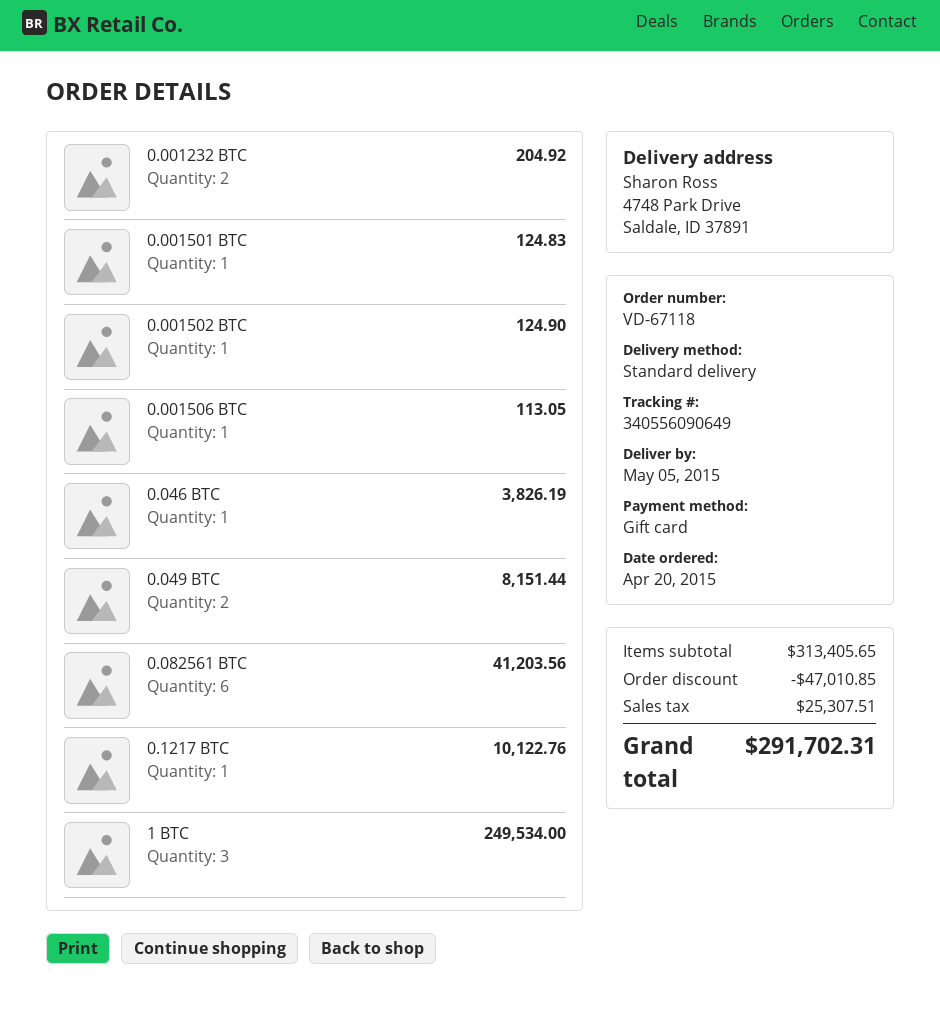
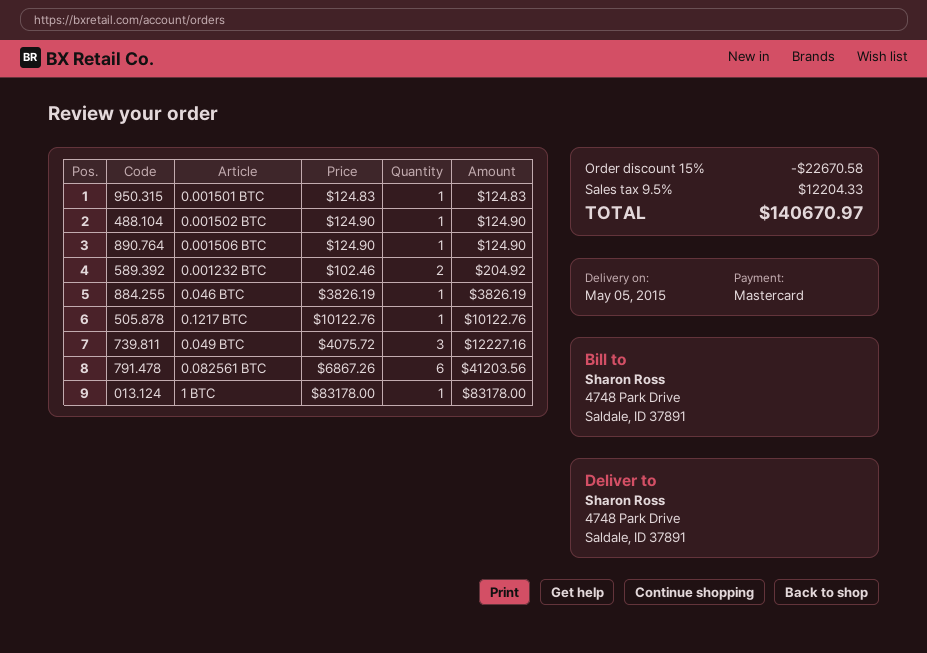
payment method: gift card -> Mastercard
0.001506 BTC: 1 for 113.05 -> 1 for 124.90
0.049 BTC: 2 for 8151.44 -> 3 for 12227.16
1 BTC: 3 for 249534.00 -> 1 for 83178.00
discount: 47010.85 -> 22670.58
tax: 25307.51 -> 12204.33
total: 291702.31 -> 140670.97

